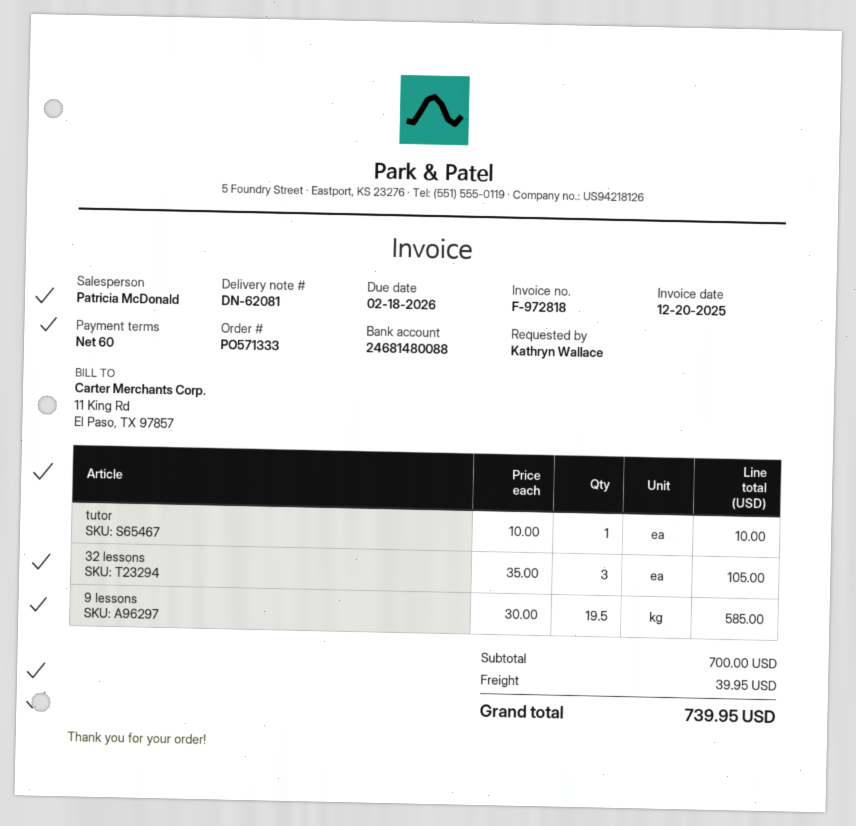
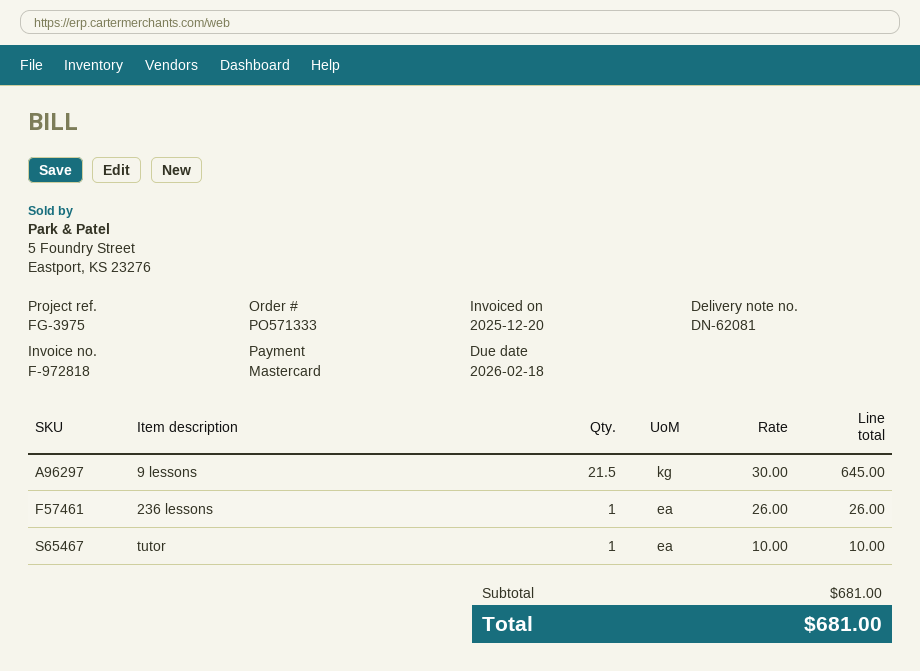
32 lessons: 3 x 35.00 = 105.00 -> none
9 lessons: 19.5 x 30.00 = 585.00 -> 21.5 x 30.00 = 645.00
236 lessons: none -> 1 x 26.00 = 26.00
subtotal: 700.00 -> 681.00
shipping: 39.95 -> none
total: 739.95 -> 681.00

